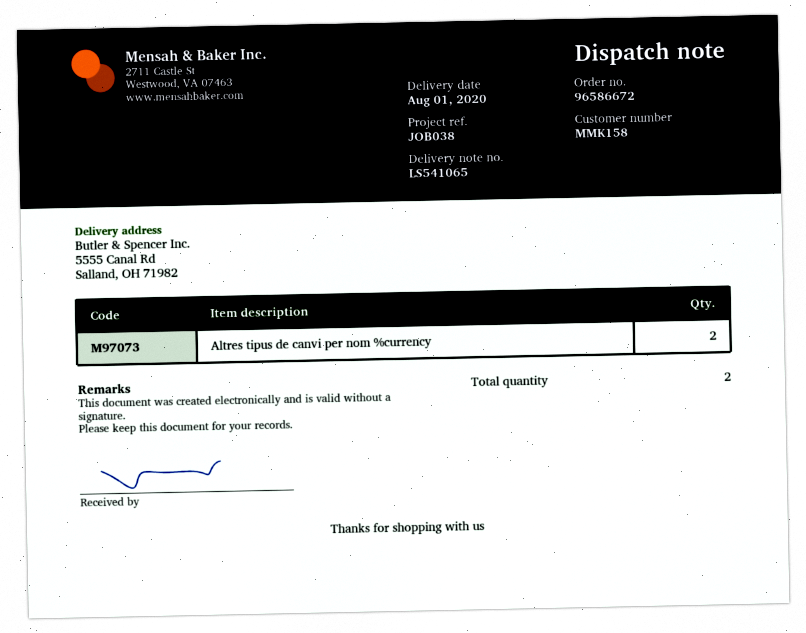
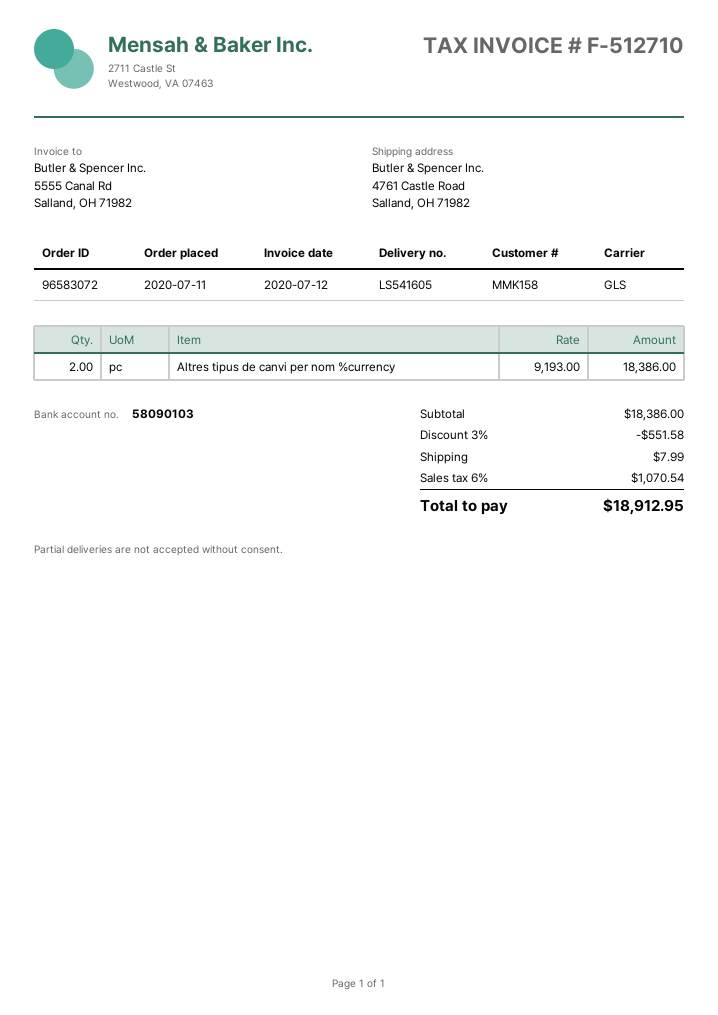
order number: 96586672 -> 96583072
delivery note number: LS541065 -> LS541605
ship to: 5555 Canal Rd, Salland, OH 71982 -> 4761 Castle Road, Salland, OH 71982

